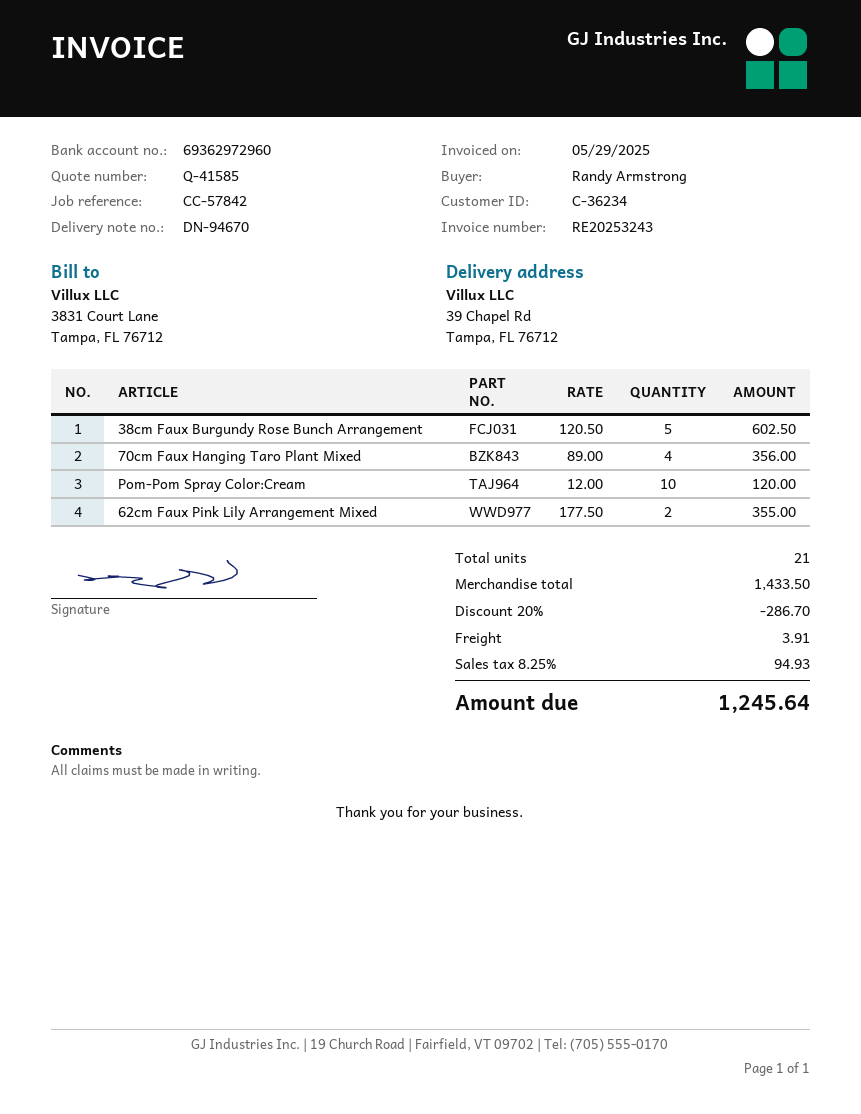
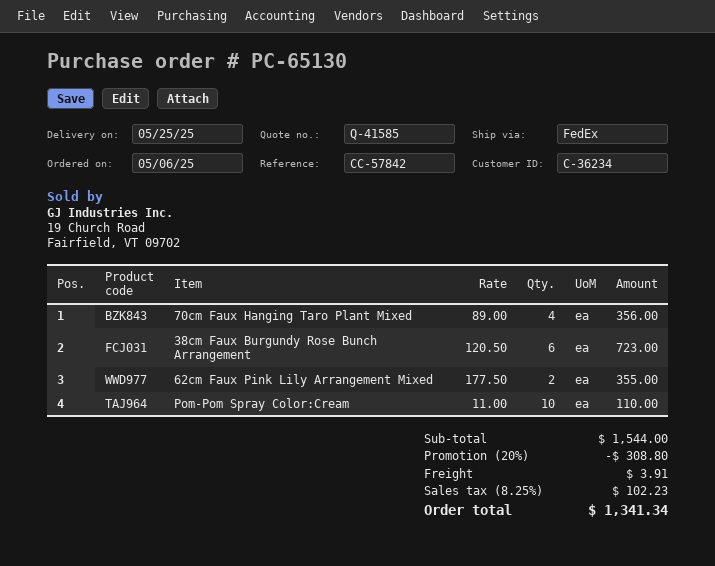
38cm Faux Burgundy Rose Bunch Arrangement: 5 x 120.50 = 602.50 -> 6 x 120.50 = 723.00
Pom-Pom Spray Color:Cream: 10 x 12.00 = 120.00 -> 10 x 11.00 = 110.00
subtotal: 1433.50 -> 1544.00
discount: 20% = 286.70 -> 20% = 308.80
tax: 8.25% = 94.93 -> 8.25% = 102.23
total: 1245.64 -> 1341.34

